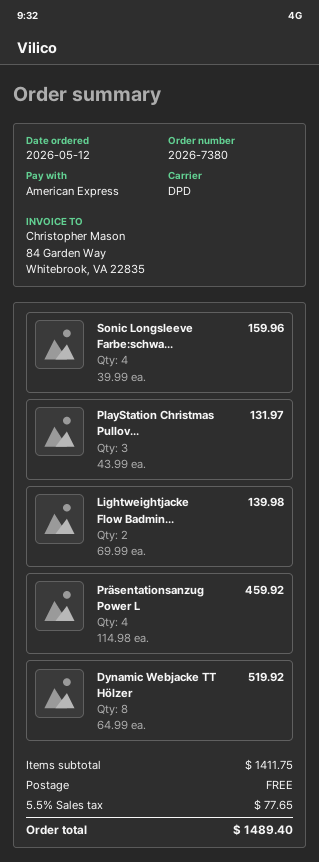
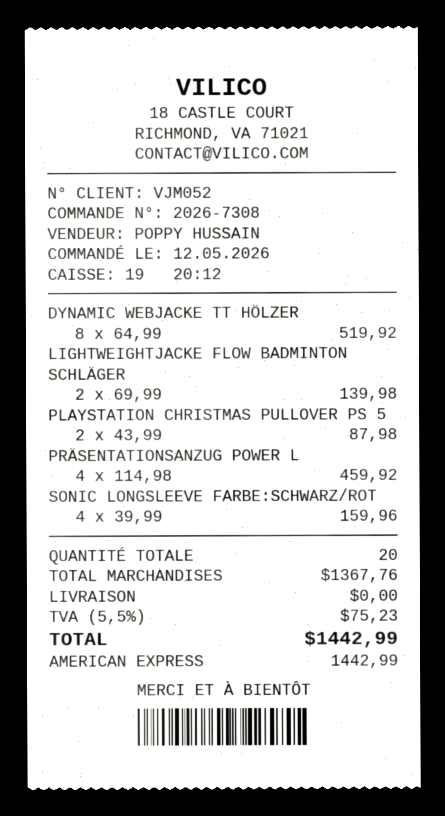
order number: 2026-7380 -> 2026-7308
PlayStation Christmas Pullov...: 3 x 43.99 = 131.97 -> 2 x 43.99 = 87.98
subtotal: 1411.75 -> 1367.76
tax: 5.5% = 77.65 -> 5.5% = 75.23
total: 1489.40 -> 1442.99

